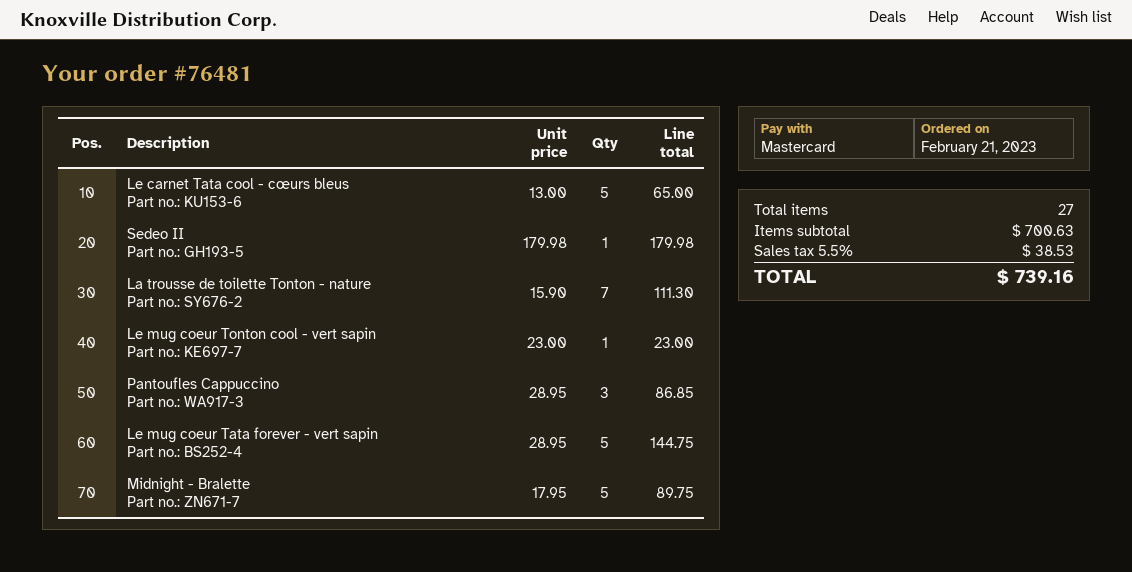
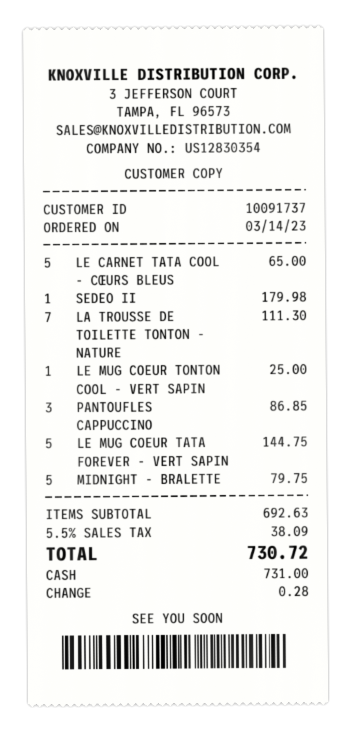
order date: 2023-02-21 -> 2023-03-14
payment method: Mastercard -> cash
Le mug coeur Tonton cool - vert sapin: 1 for 23.00 -> 1 for 25.00
Midnight - Bralette: 5 for 89.75 -> 5 for 79.75
subtotal: 700.63 -> 692.63
tax: 5.5% = 38.53 -> 5.5% = 38.09
total: 739.16 -> 730.72

